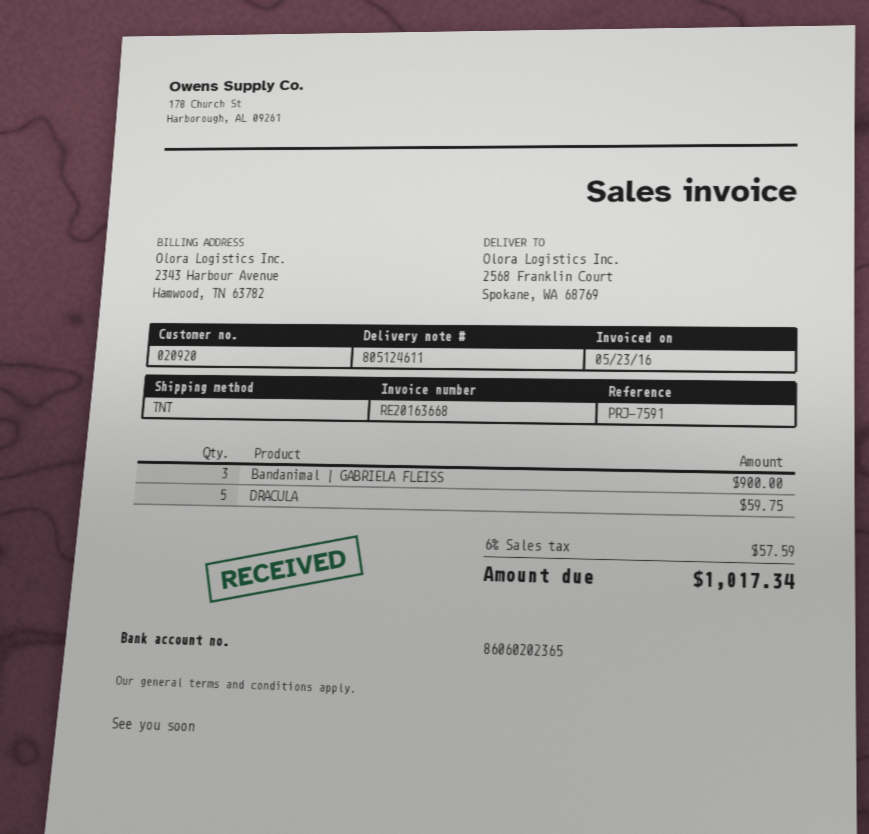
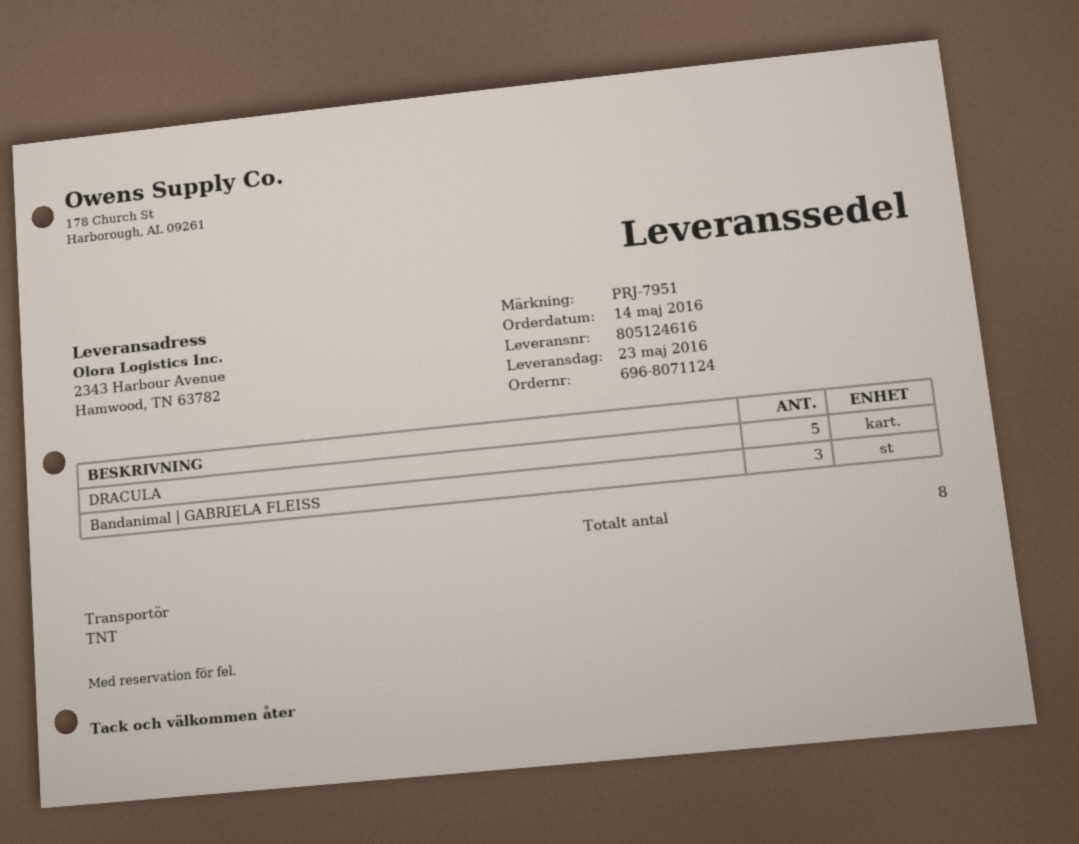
delivery note number: 805124611 -> 805124616
reference: PRJ-7591 -> PRJ-7951
ship to: 2568 Franklin Court, Spokane, WA 68769 -> 2343 Harbour Avenue, Hamwood, TN 63782

